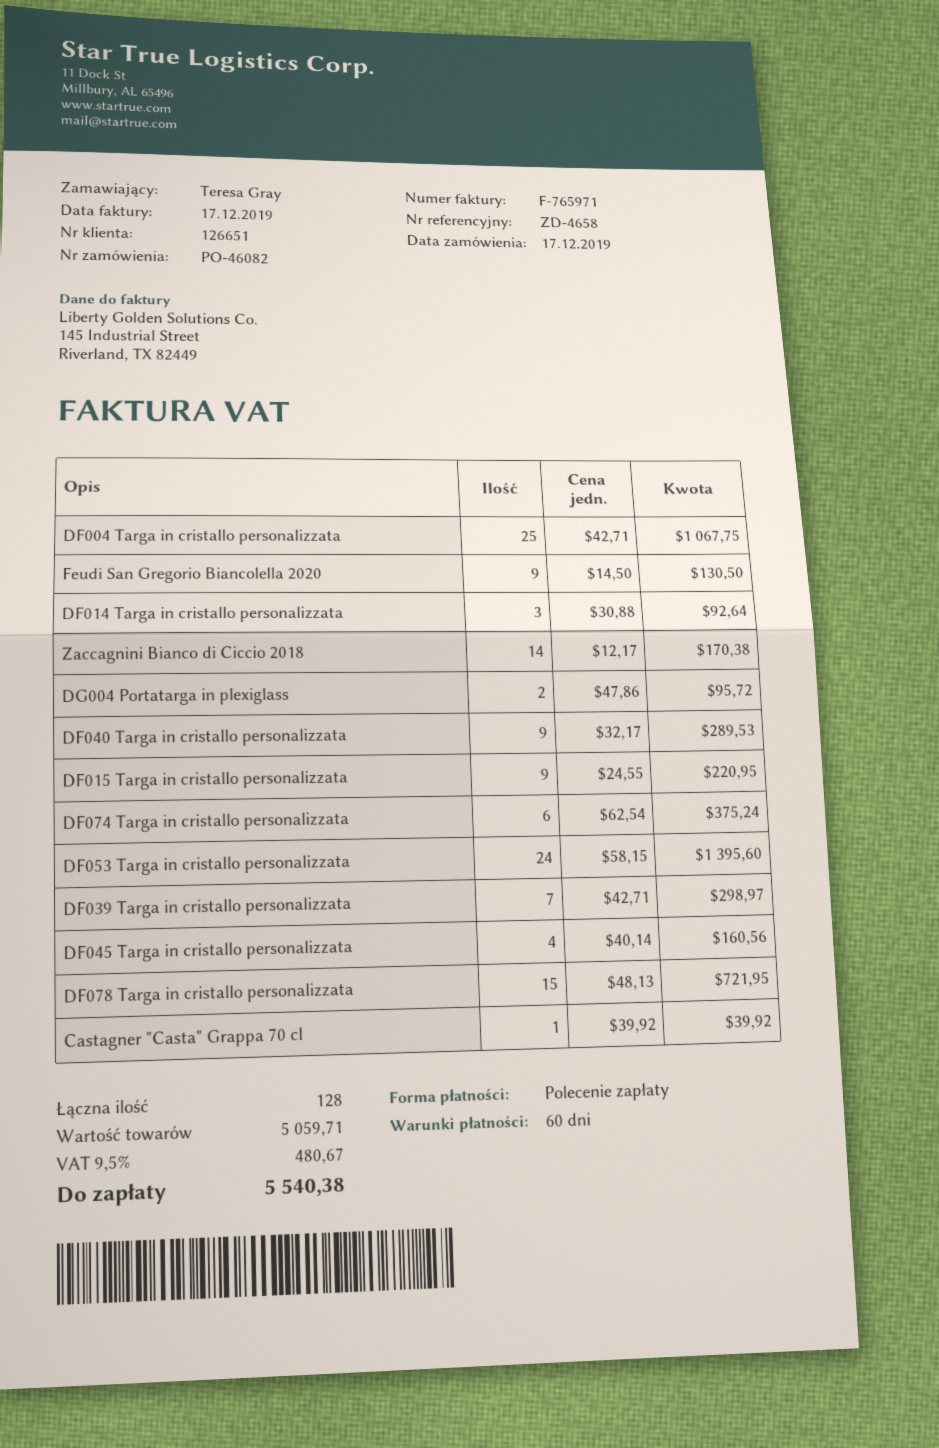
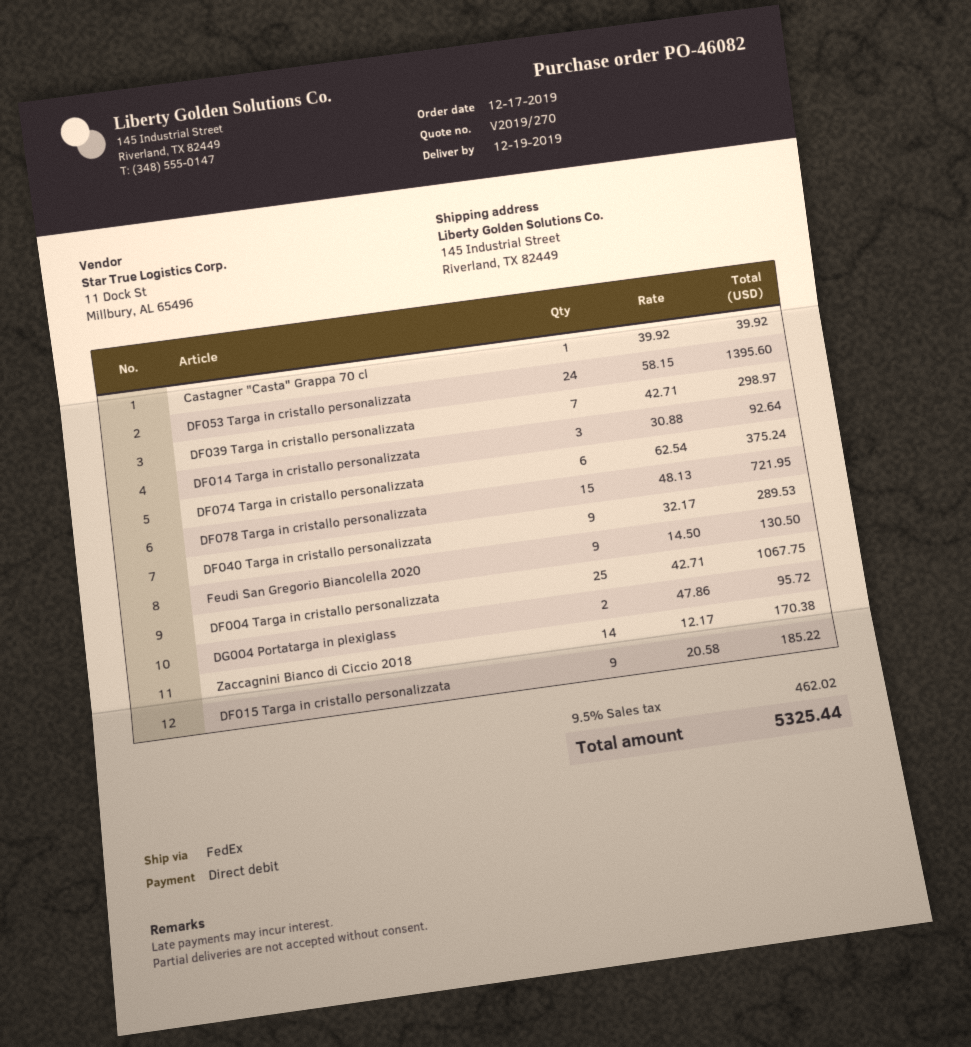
DF015 Targa in cristallo personalizzata: 9 x 24.55 = 220.95 -> 9 x 20.58 = 185.22
DF045 Targa in cristallo personalizzata: 4 x 40.14 = 160.56 -> none
tax: 9.5% = 480.67 -> 9.5% = 462.02
total: 5540.38 -> 5325.44

